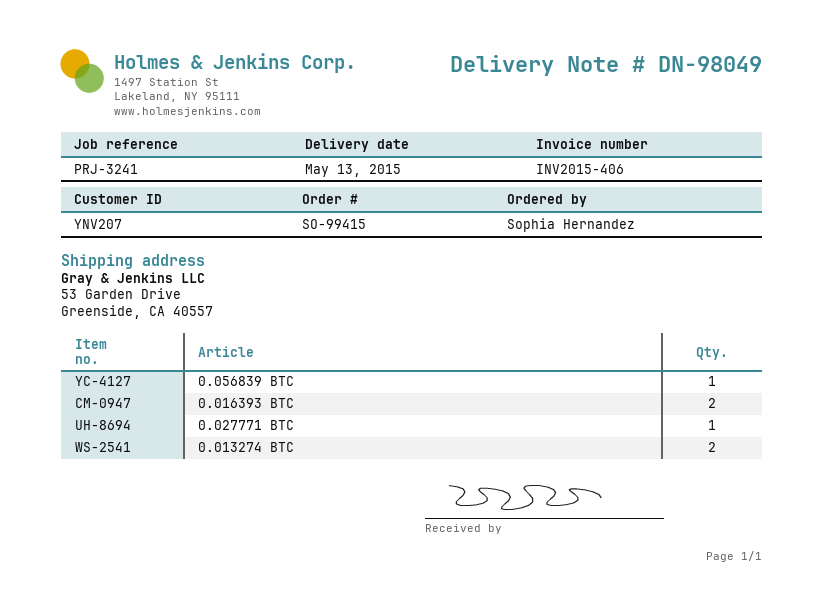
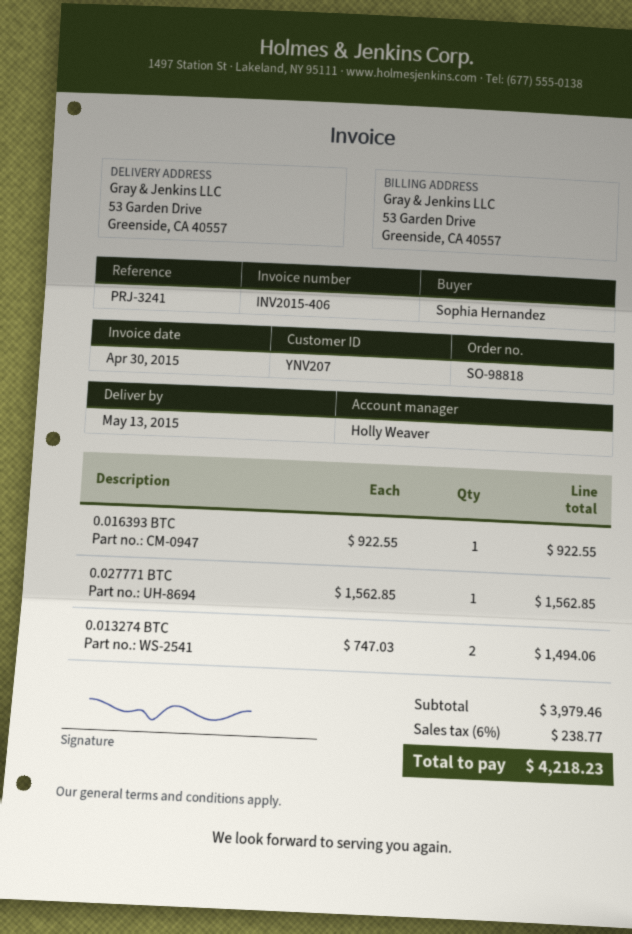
order number: SO-99415 -> SO-98818
0.056839 BTC: 1 -> none
0.016393 BTC: 2 -> 1

